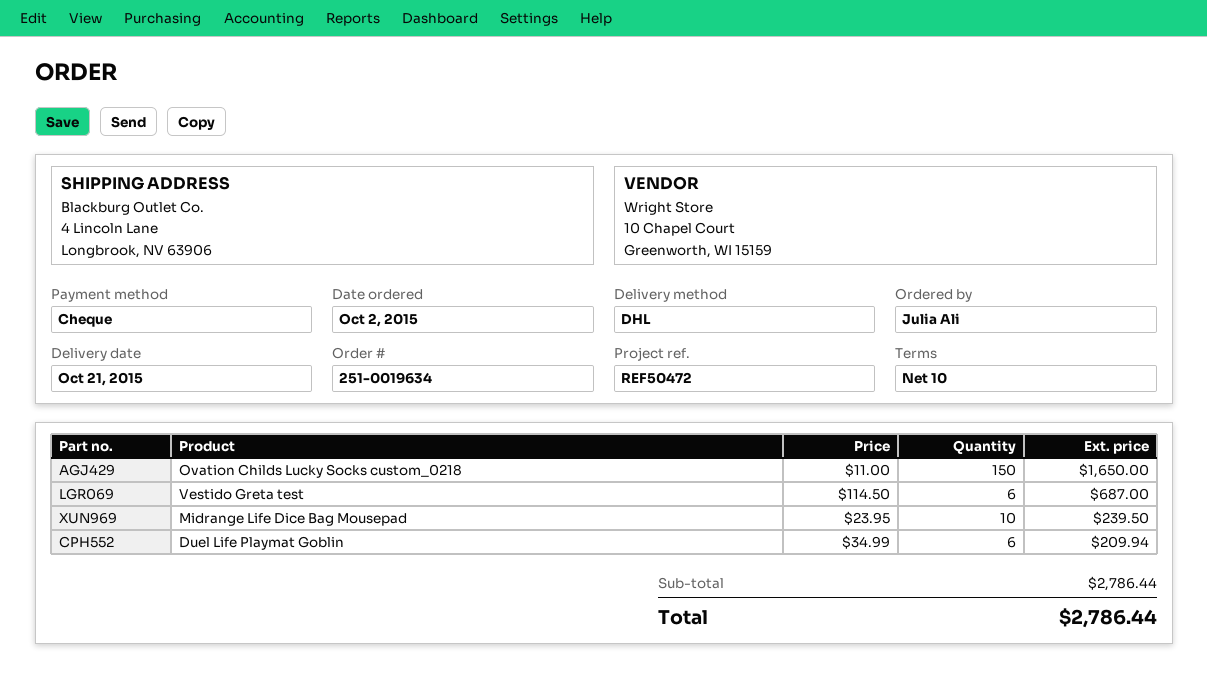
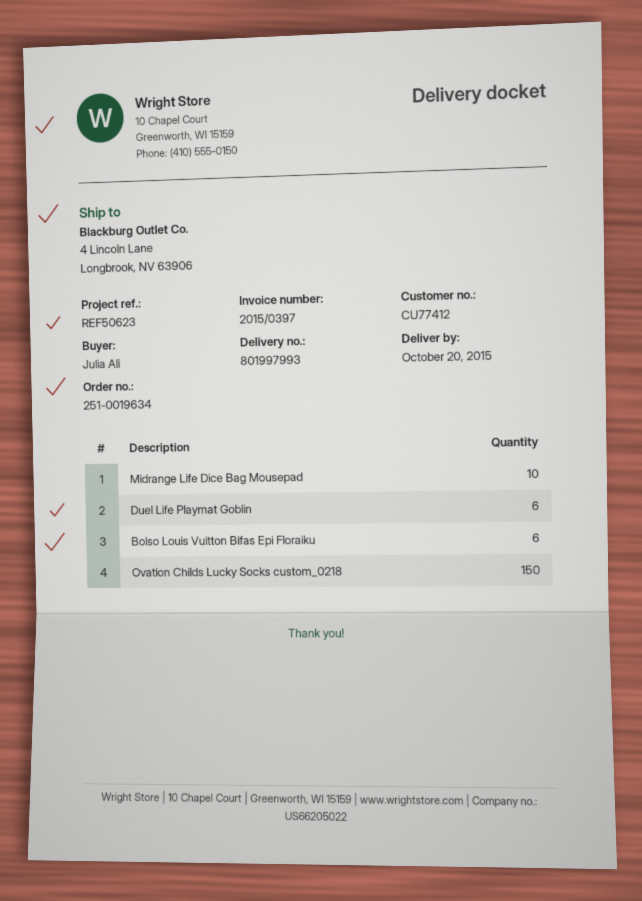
delivery date: 2015-10-21 -> 2015-10-20
reference: REF50472 -> REF50623
Vestido Greta test: 6 -> none
Bolso Louis Vuitton Bifas Epi Floraiku: none -> 6

